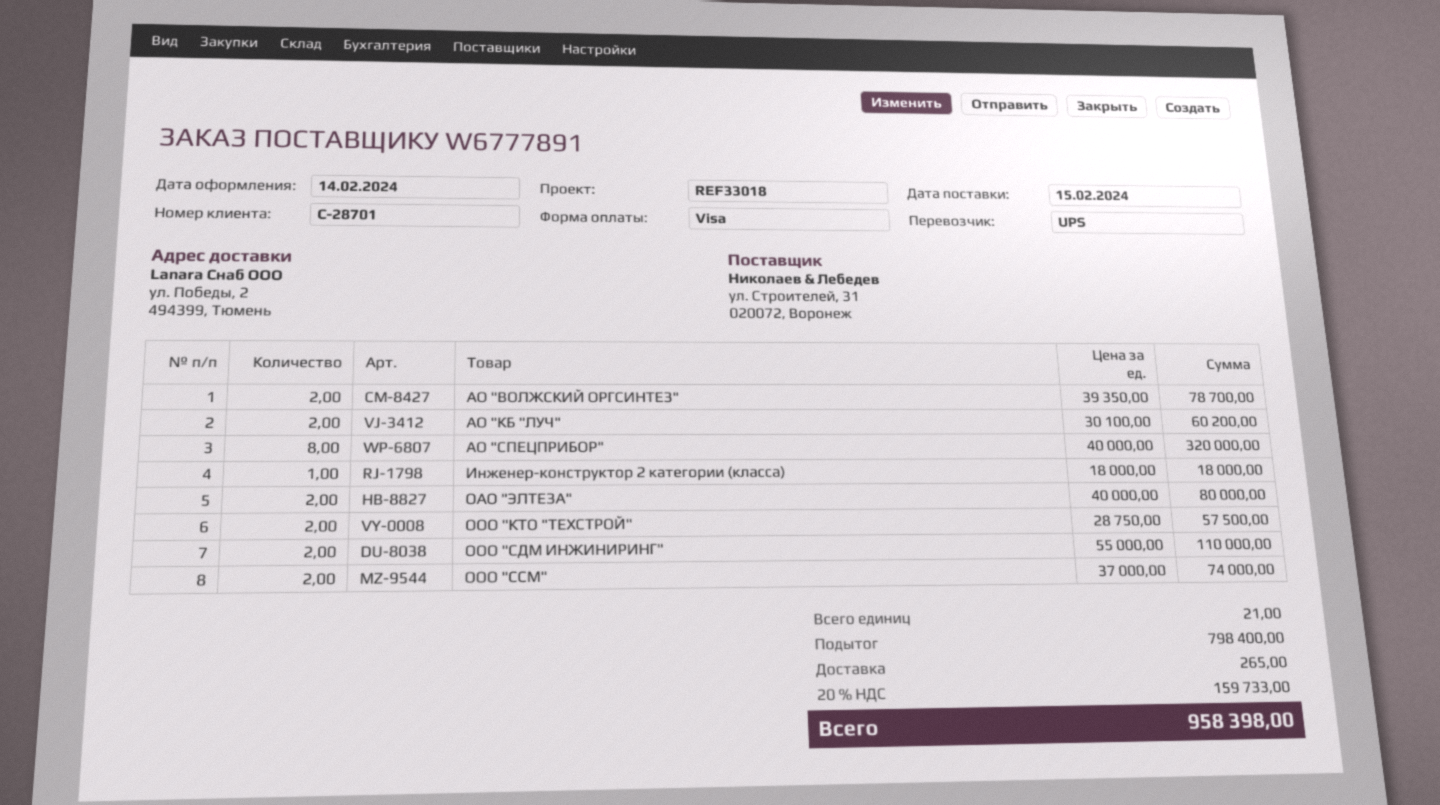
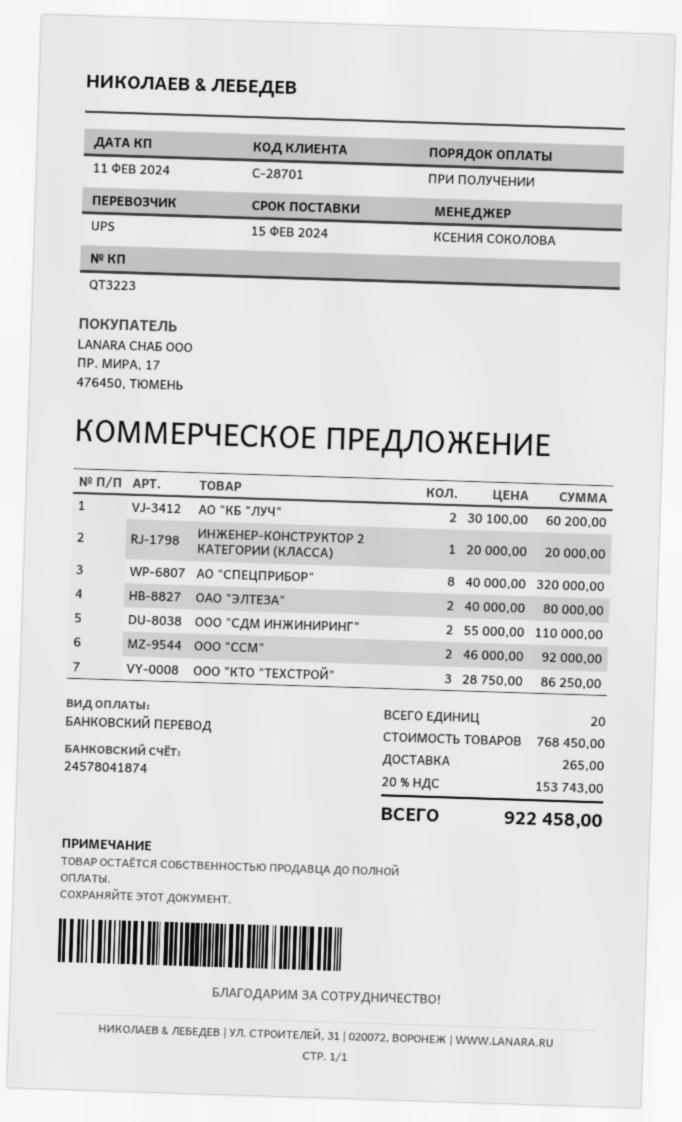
payment method: Visa -> bank transfer
АО "ВОЛЖСКИЙ ОРГСИНТЕЗ": 2 x 39350.00 = 78700.00 -> none
Инженер-конструктор 2 категории (класса): 1 x 18000.00 = 18000.00 -> 1 x 20000.00 = 20000.00
ООО "КТО "ТЕХСТРОЙ": 2 x 28750.00 = 57500.00 -> 3 x 28750.00 = 86250.00
ООО "ССМ": 2 x 37000.00 = 74000.00 -> 2 x 46000.00 = 92000.00
total quantity: 21 -> 20
subtotal: 798400.00 -> 768450.00
tax: 20% = 159733.00 -> 20% = 153743.00
total: 958398.00 -> 922458.00

